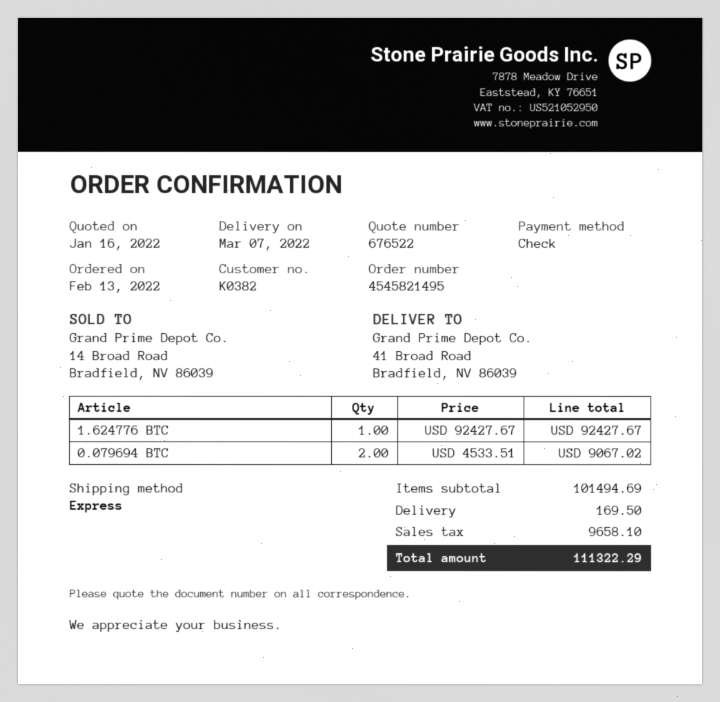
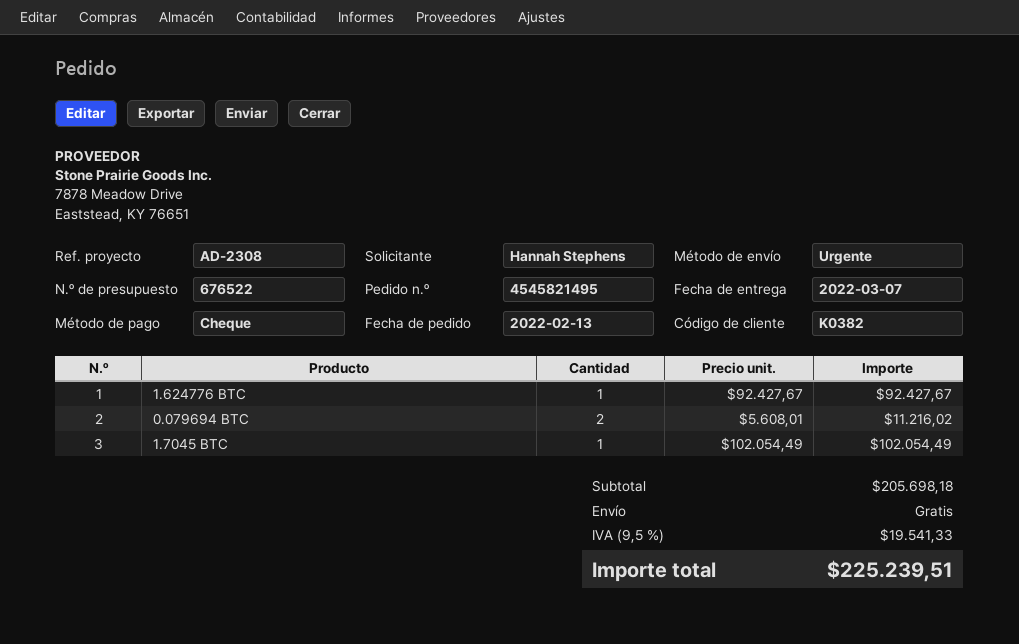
0.079694 BTC: 2 x 4533.51 = 9067.02 -> 2 x 5608.01 = 11216.02
1.7045 BTC: none -> 1 x 102054.49 = 102054.49
subtotal: 101494.69 -> 205698.18
shipping: 169.50 -> 0.00
tax: 9658.10 -> 19541.33
total: 111322.29 -> 225239.51

